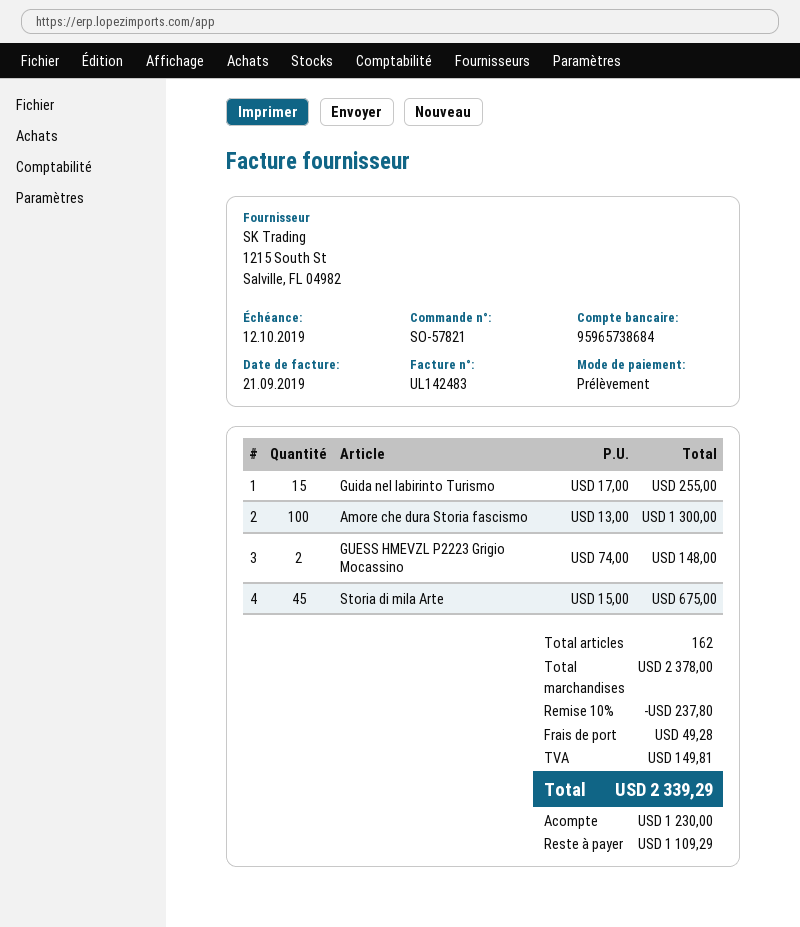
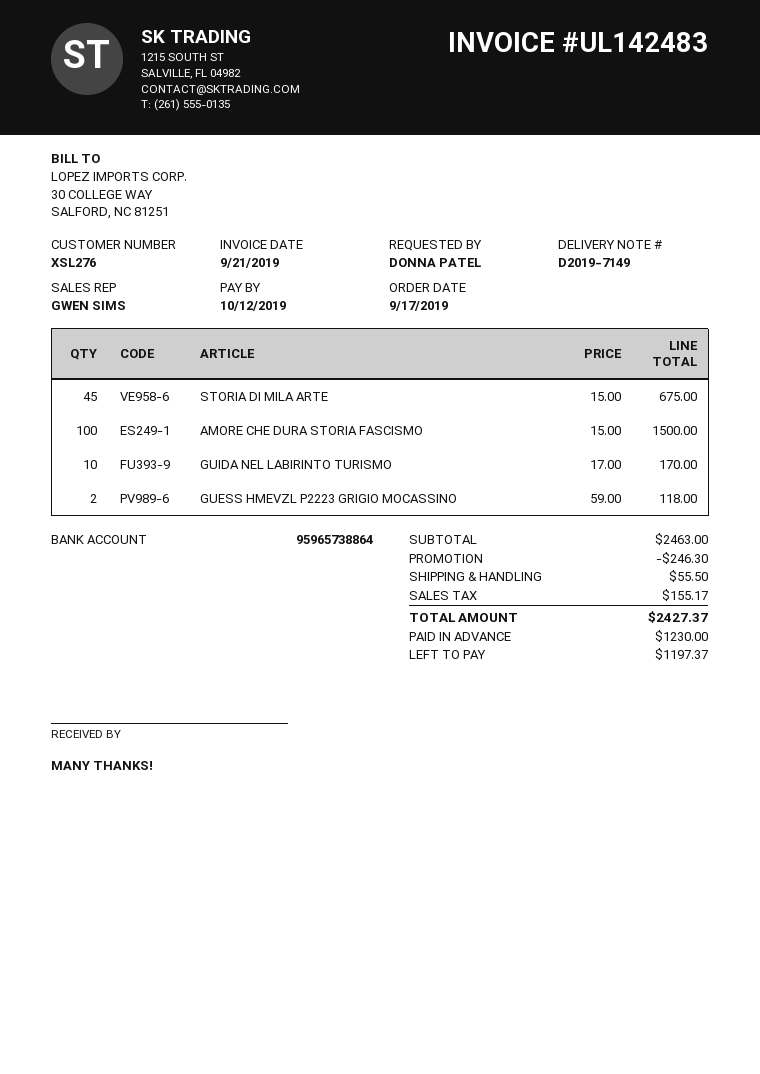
bank account: 95965738684 -> 95965738864
Guida nel labirinto Turismo: 15 x 17.00 = 255.00 -> 10 x 17.00 = 170.00
Amore che dura Storia fascismo: 100 x 13.00 = 1300.00 -> 100 x 15.00 = 1500.00
GUESS HMEVZL P2223 Grigio Mocassino: 2 x 74.00 = 148.00 -> 2 x 59.00 = 118.00
subtotal: 2378.00 -> 2463.00
discount: 237.80 -> 246.30
shipping: 49.28 -> 55.50
tax: 149.81 -> 155.17
total: 2339.29 -> 2427.37
balance: 1109.29 -> 1197.37

